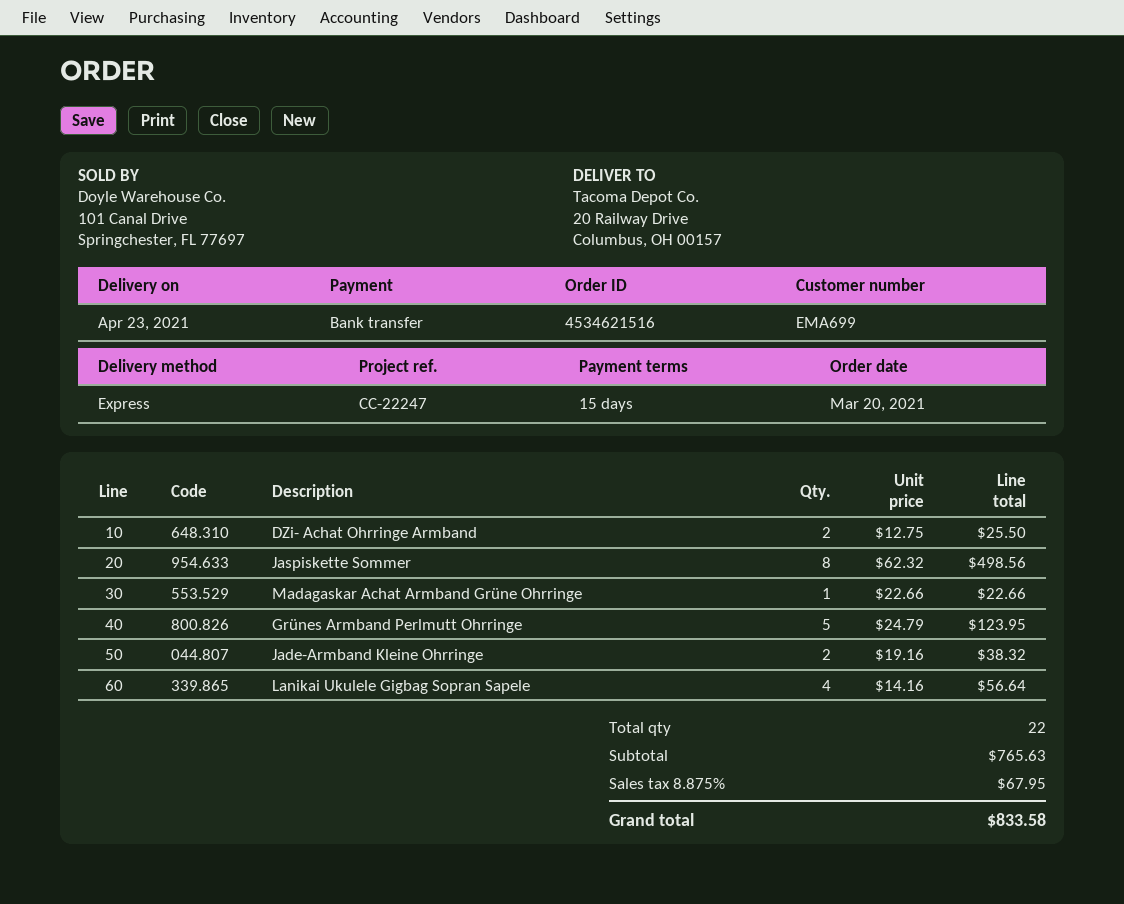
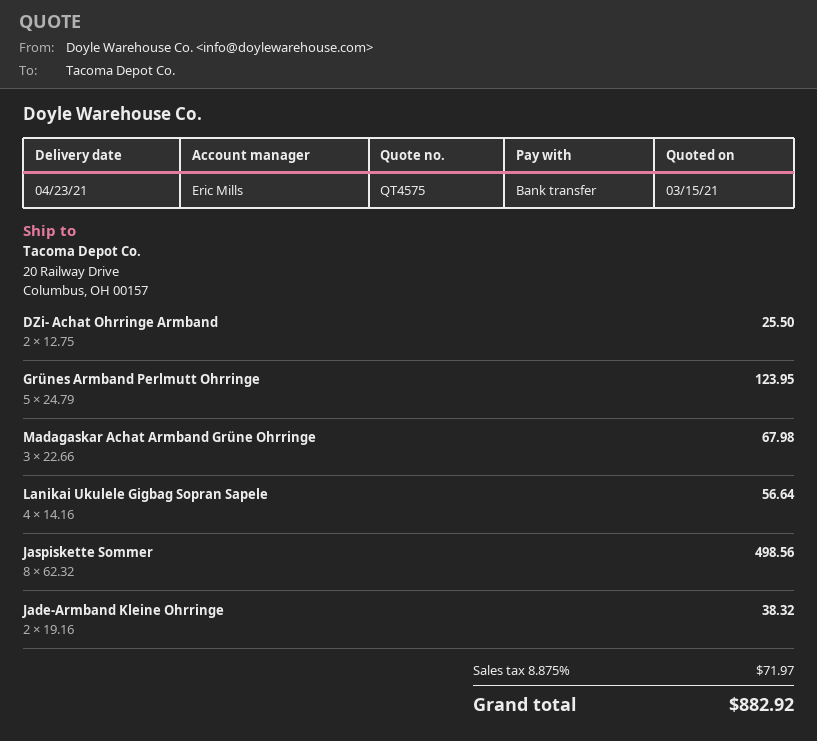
Madagaskar Achat Armband Grüne Ohrringe: 1 x 22.66 = 22.66 -> 3 x 22.66 = 67.98
tax: 8.875% = 67.95 -> 8.875% = 71.97
total: 833.58 -> 882.92

